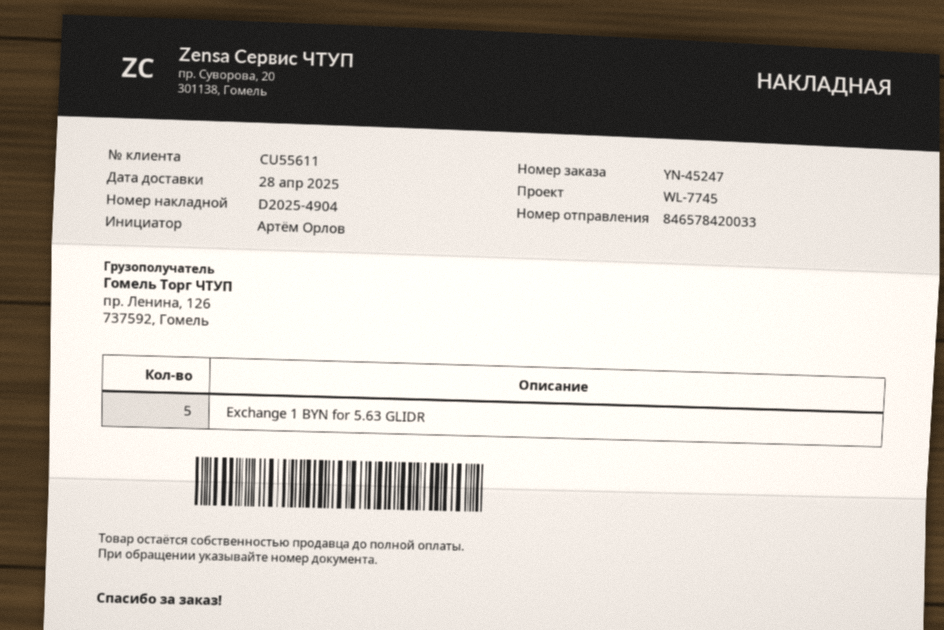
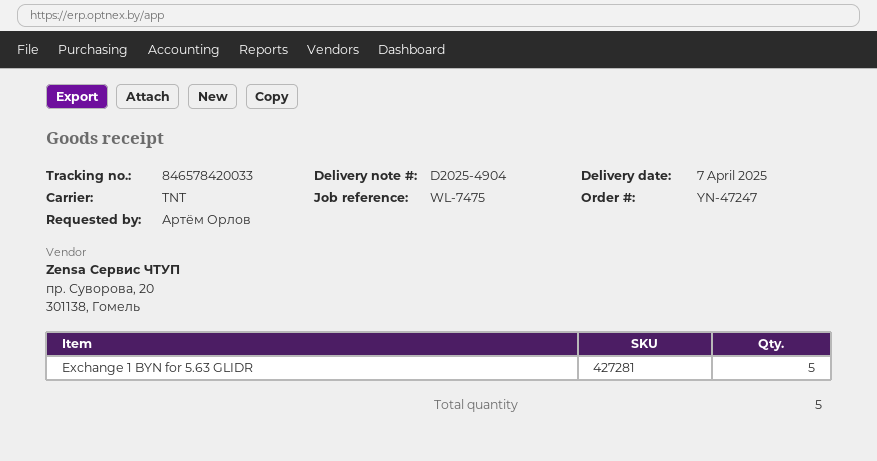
order number: YN-45247 -> YN-47247
delivery date: 2025-04-28 -> 2025-04-07
reference: WL-7745 -> WL-7475

